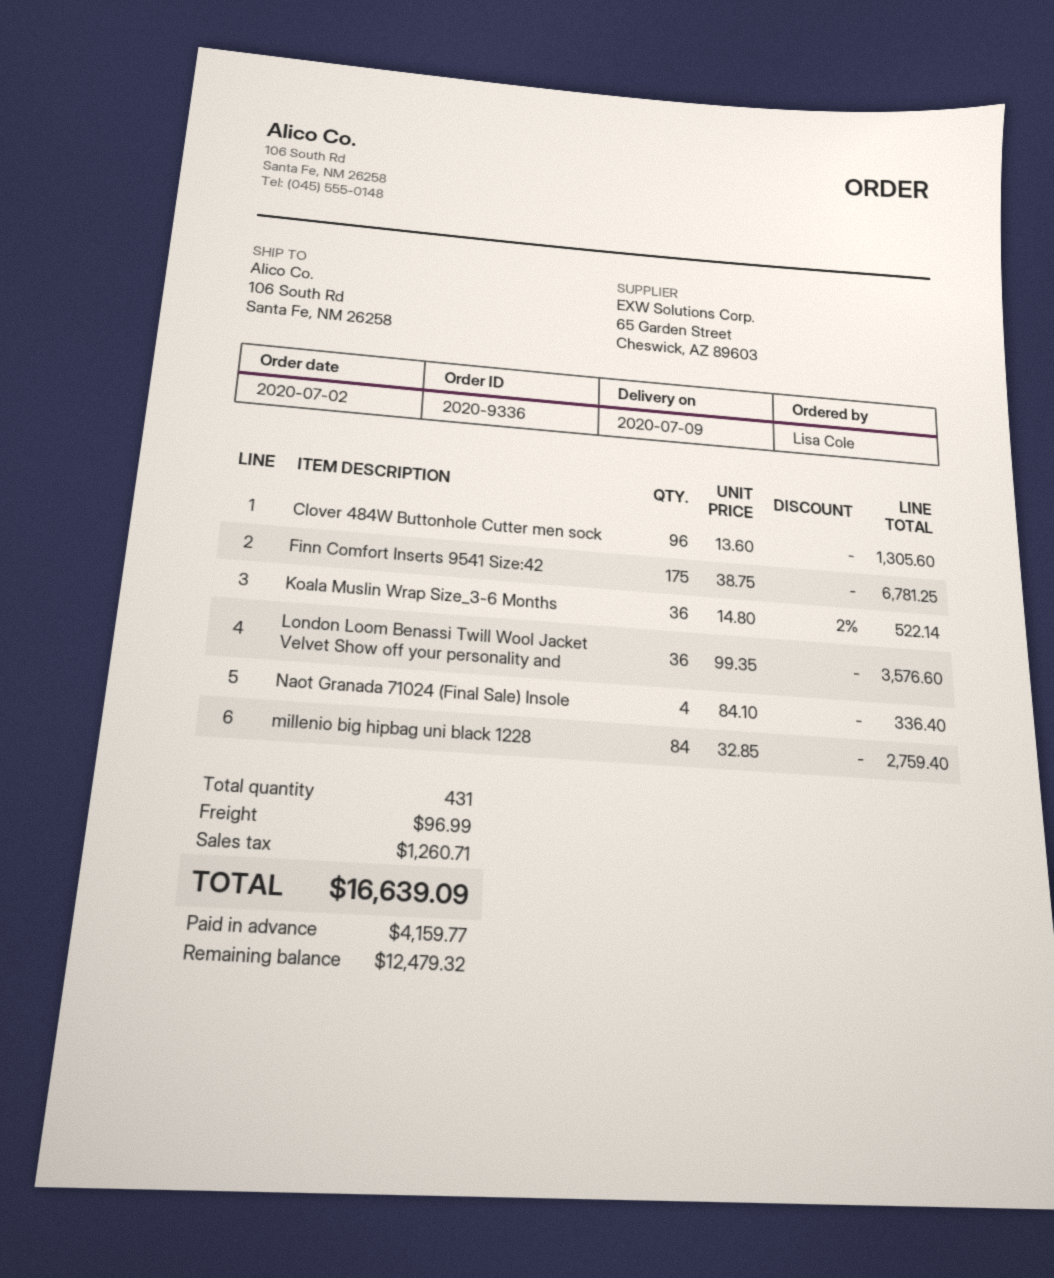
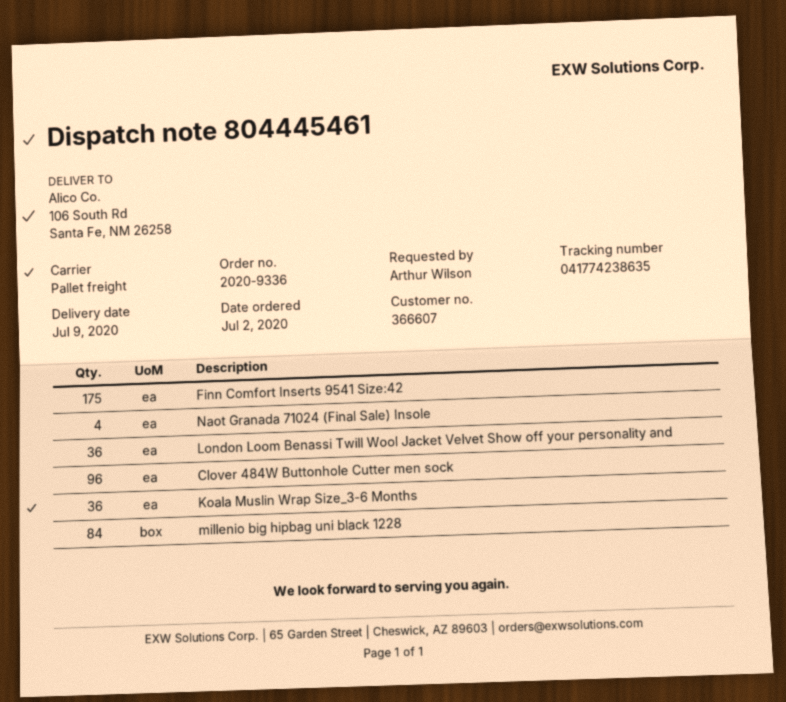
ordered by: Lisa Cole -> Arthur Wilson

